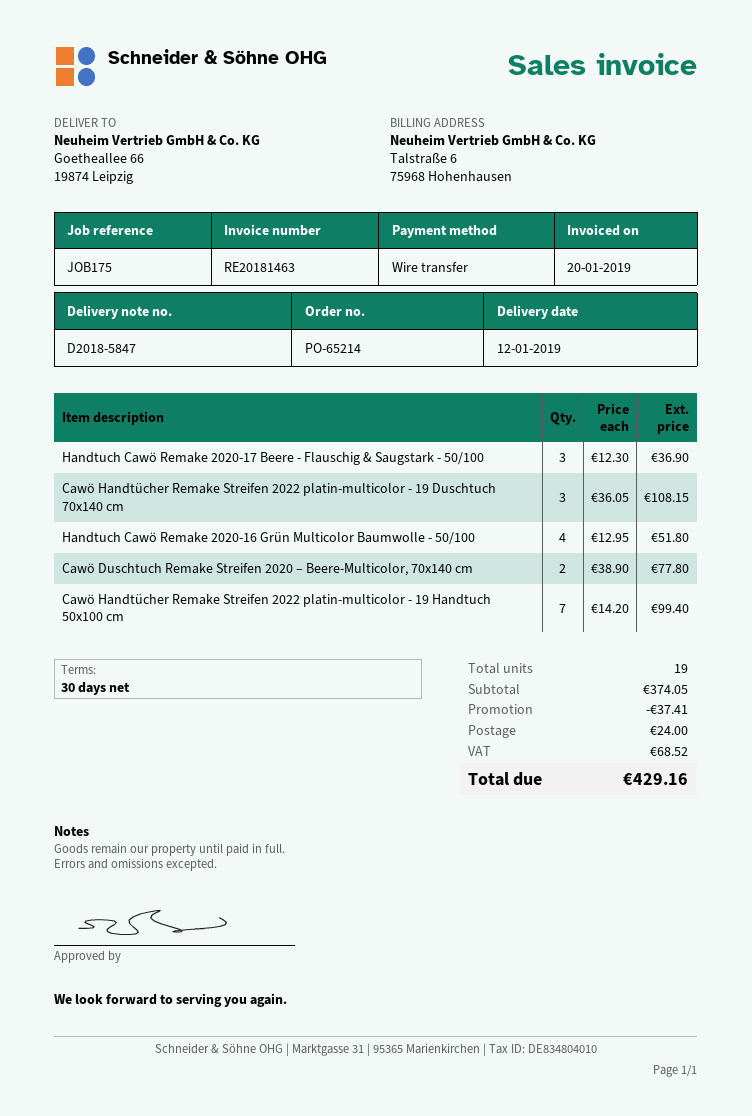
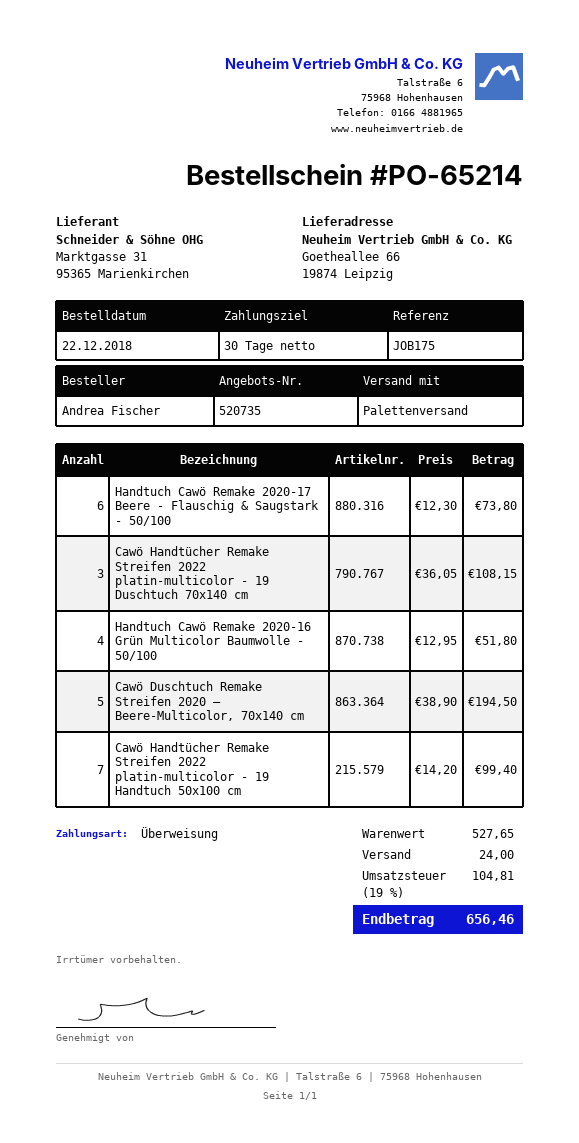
Handtuch Cawö Remake 2020-17 Beere - Flauschig & Saugstark - 50/100: 3 x 12.30 = 36.90 -> 6 x 12.30 = 73.80
Cawö Duschtuch Remake Streifen 2020 – Beere-Multicolor, 70x140 cm: 2 x 38.90 = 77.80 -> 5 x 38.90 = 194.50
subtotal: 374.05 -> 527.65
discount: 37.41 -> none
tax: 68.52 -> 104.81
total: 429.16 -> 656.46

